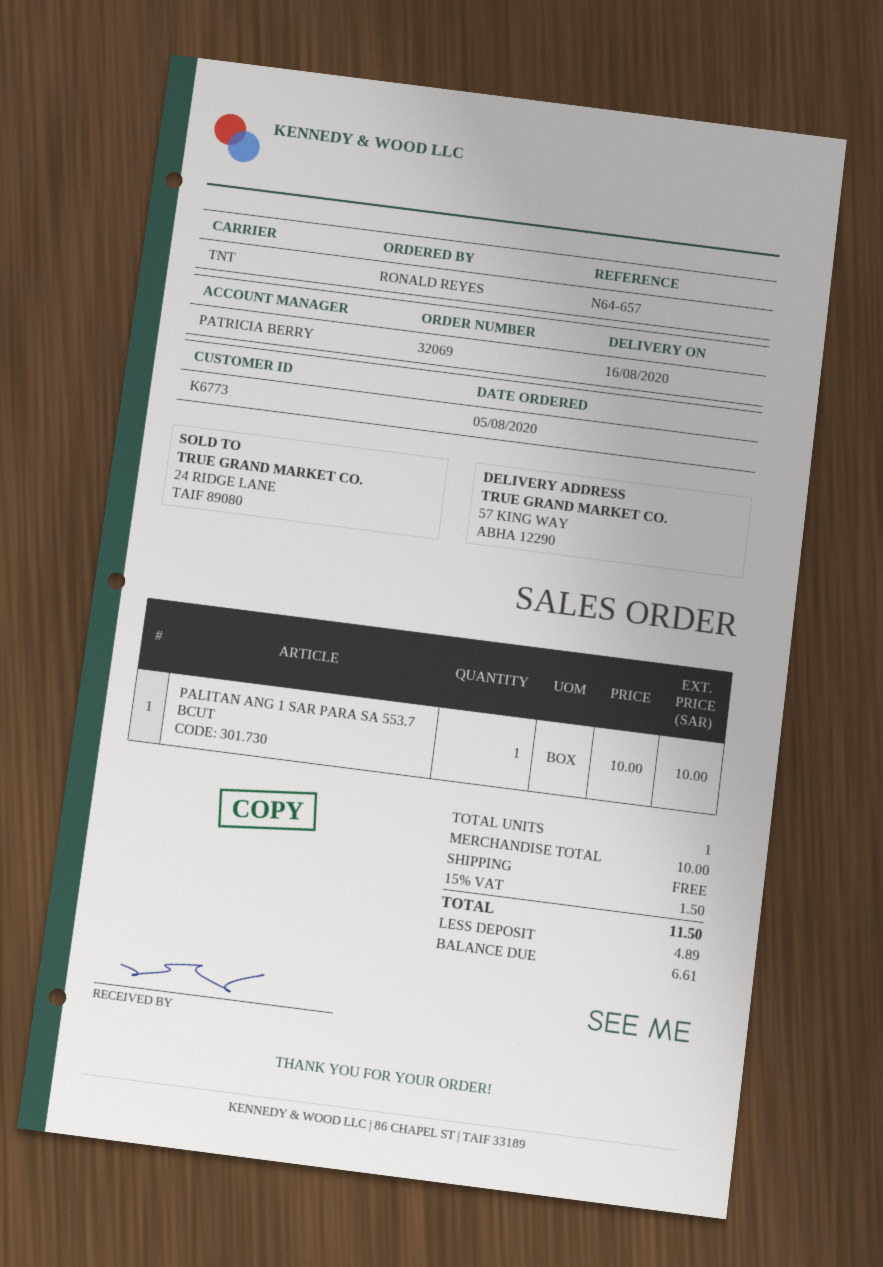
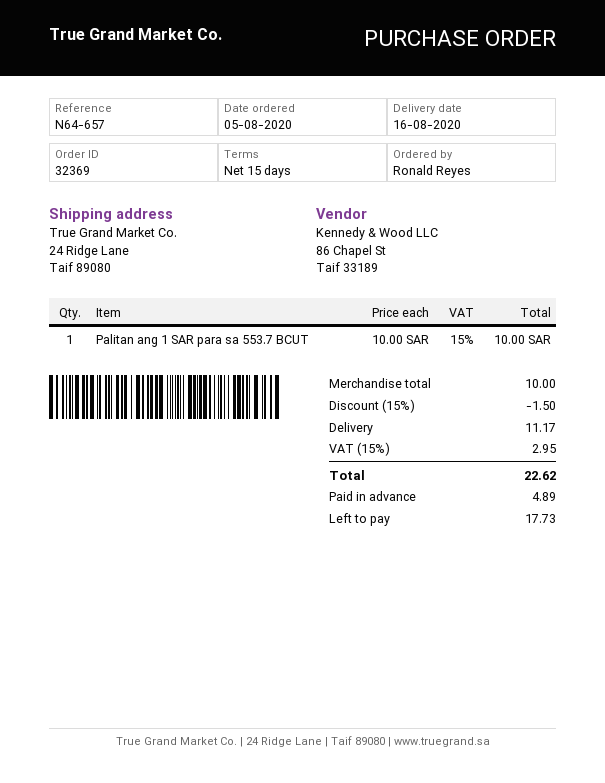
order number: 32069 -> 32369
ship to: 57 KING WAY, ABHA 12290 -> 24 Ridge Lane, Taif 89080
discount: none -> 15% = 1.50
shipping: 0.00 -> 11.17
tax: 15% = 1.50 -> 15% = 2.95
total: 11.50 -> 22.62
balance: 6.61 -> 17.73

